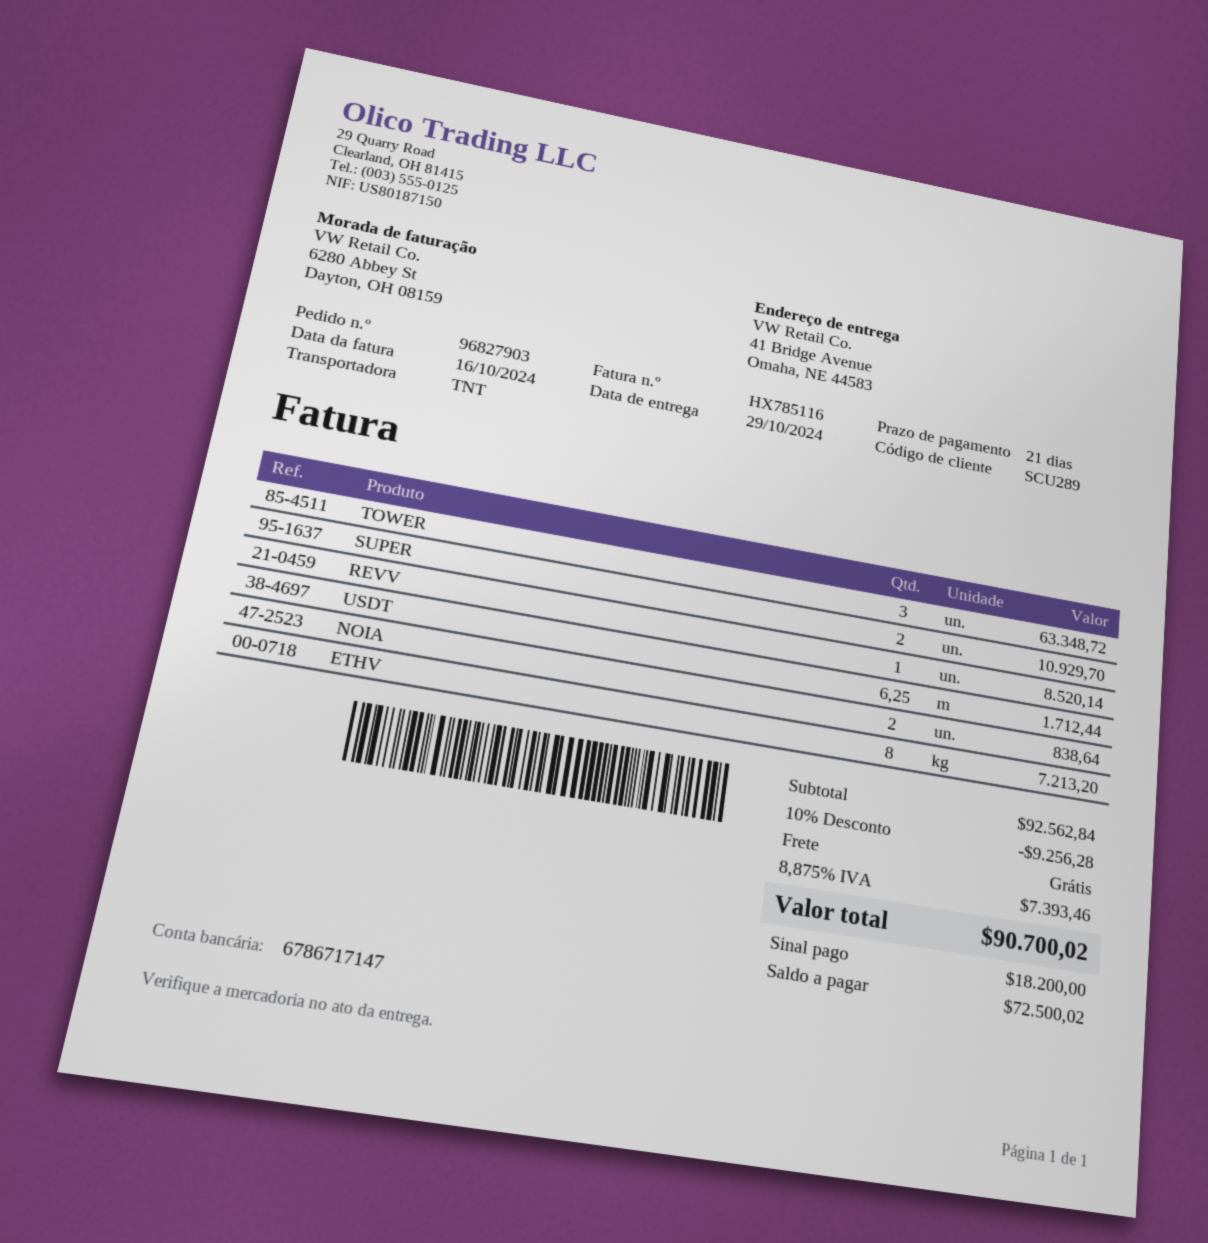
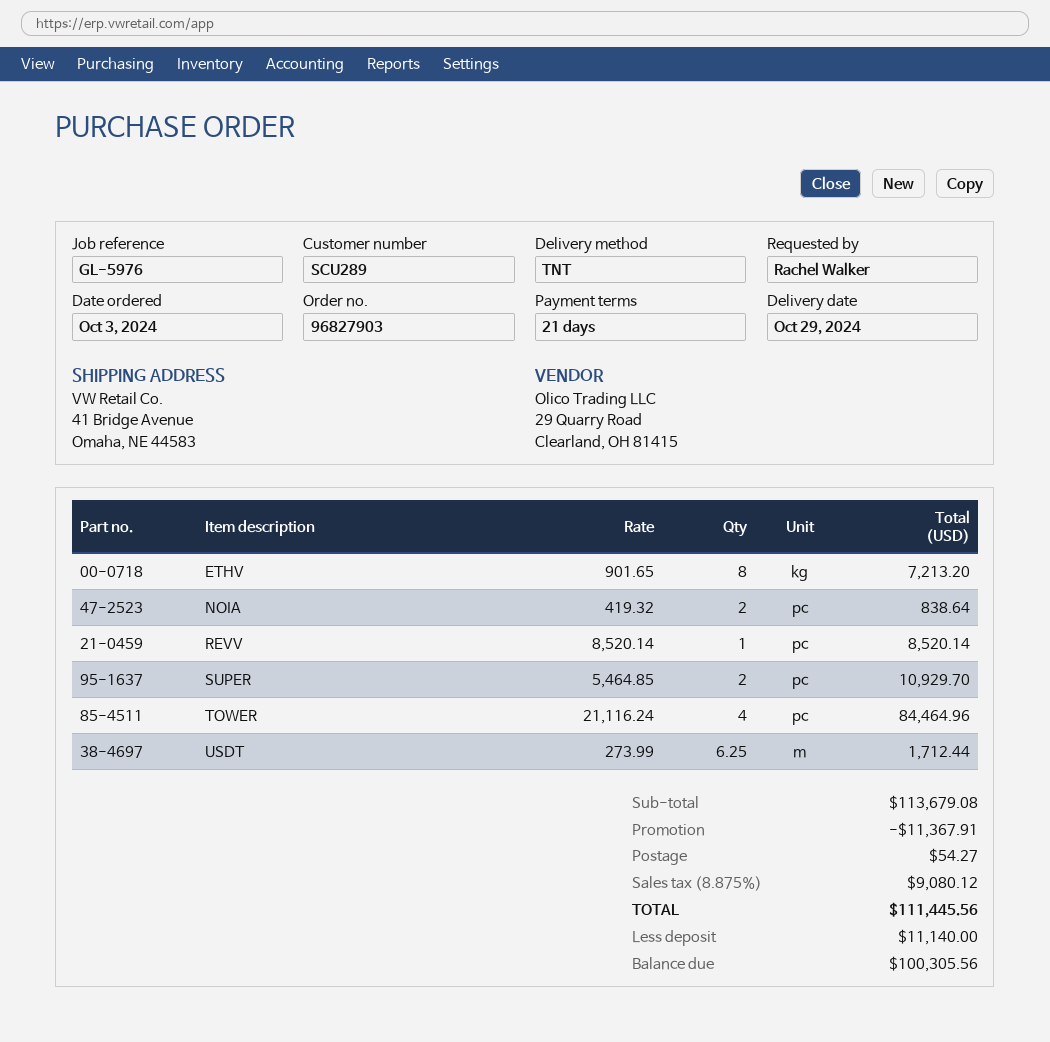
TOWER: 3 for 63348.72 -> 4 for 84464.96
subtotal: 92562.84 -> 113679.08
discount: 9256.28 -> 11367.91
shipping: 0.00 -> 54.27
tax: 8.875% = 7393.46 -> 8.875% = 9080.12
total: 90700.02 -> 111445.56
deposit: 18200.00 -> 11140.00
balance: 72500.02 -> 100305.56

